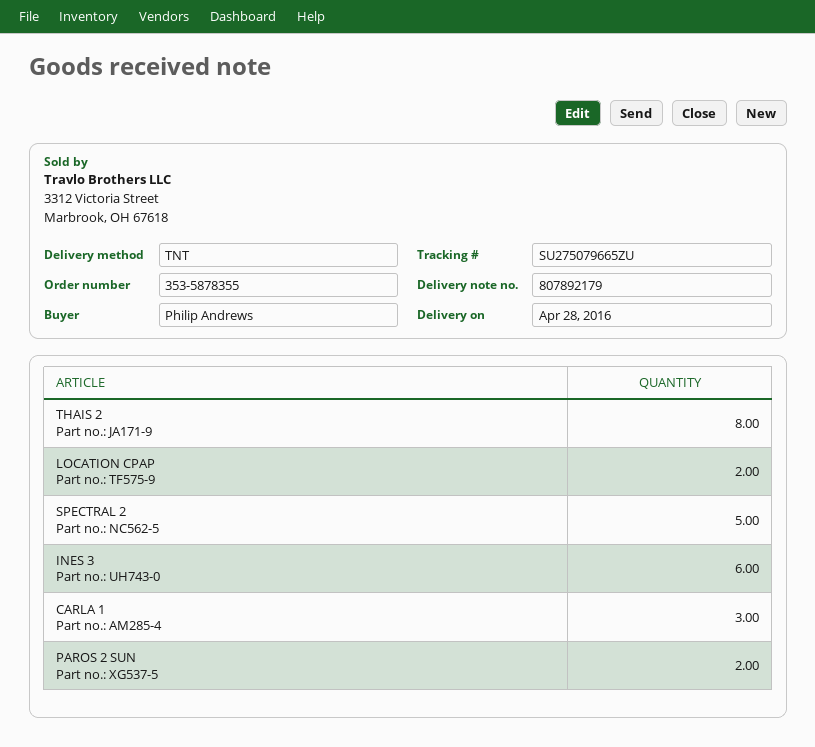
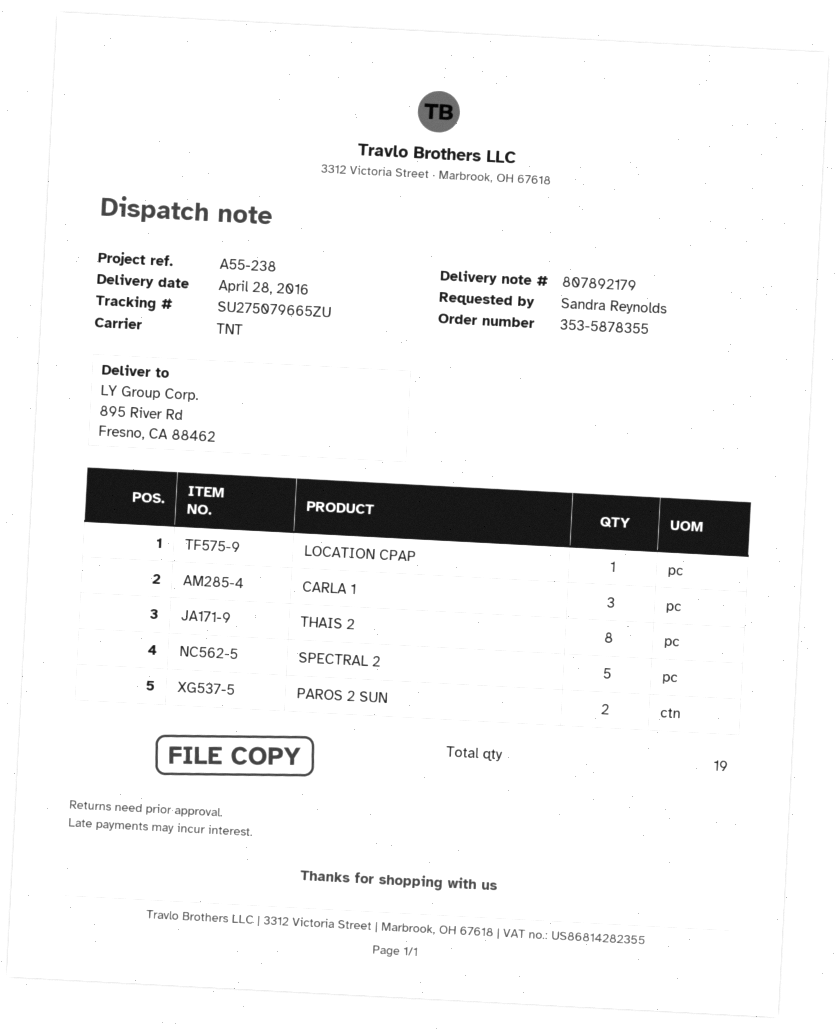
ordered by: Philip Andrews -> Sandra Reynolds
LOCATION CPAP: 2 -> 1
INES 3: 6 -> none

